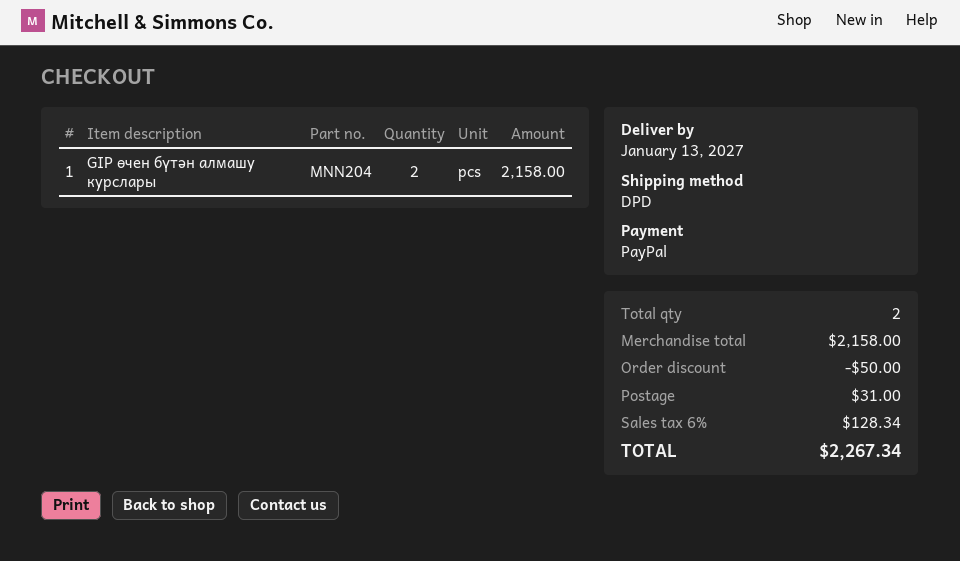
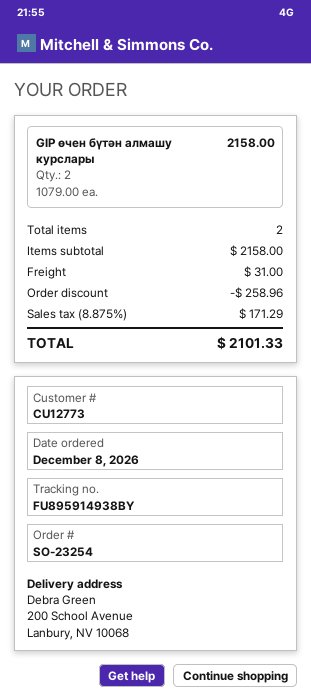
discount: 50.00 -> 258.96
tax: 6% = 128.34 -> 8.875% = 171.29
total: 2267.34 -> 2101.33

